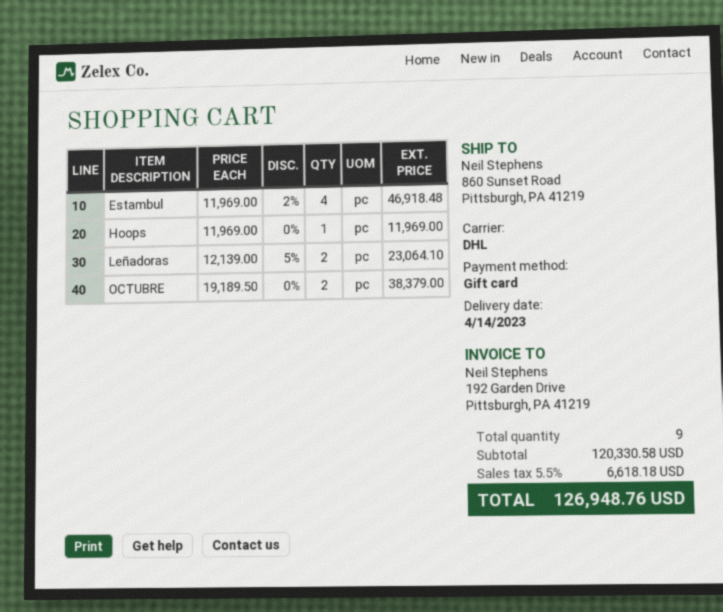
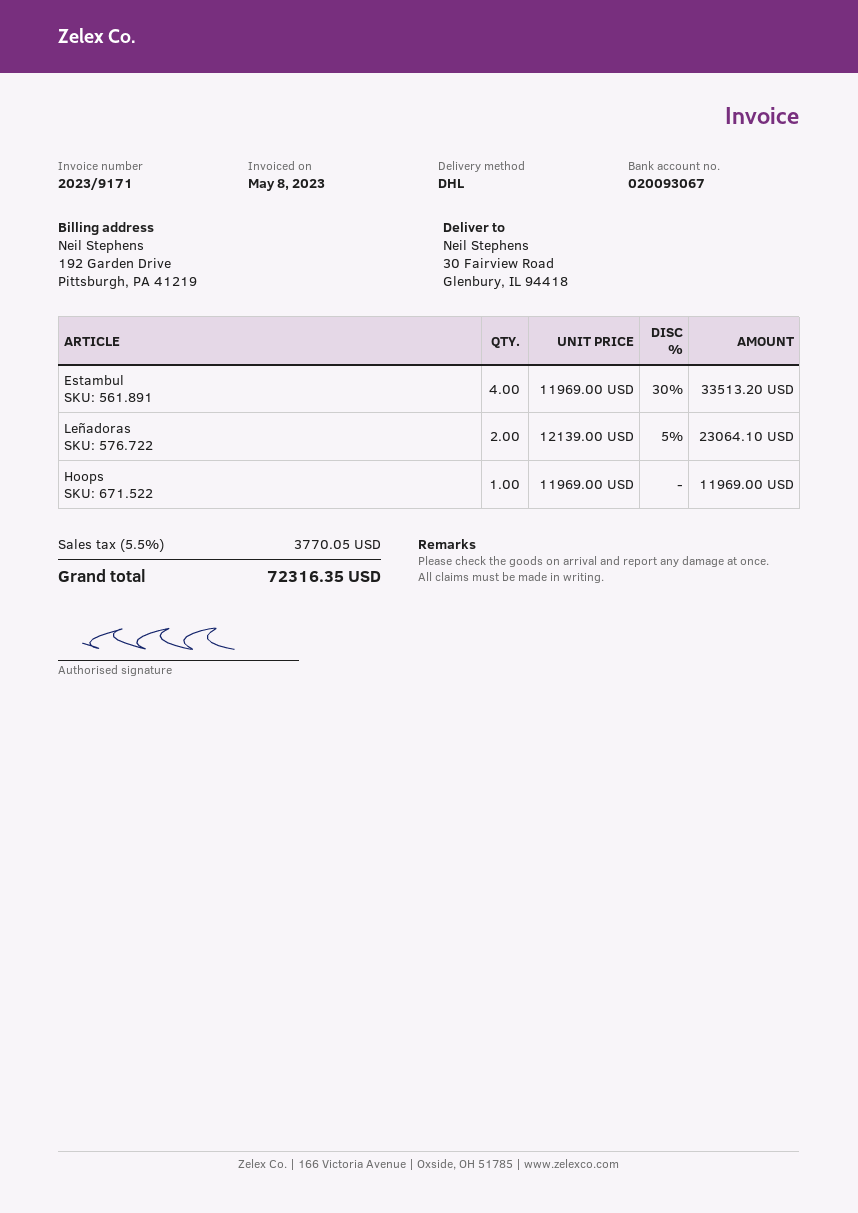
ship to: 860 Sunset Road, Pittsburgh, PA 41219 -> 30 Fairview Road, Glenbury, IL 94418
Estambul: 4 x 11969.00 - 2% = 46918.48 -> 4 x 11969.00 - 30% = 33513.20
OCTUBRE: 2 x 19189.50 = 38379.00 -> none
tax: 5.5% = 6618.18 -> 5.5% = 3770.05
total: 126948.76 -> 72316.35

